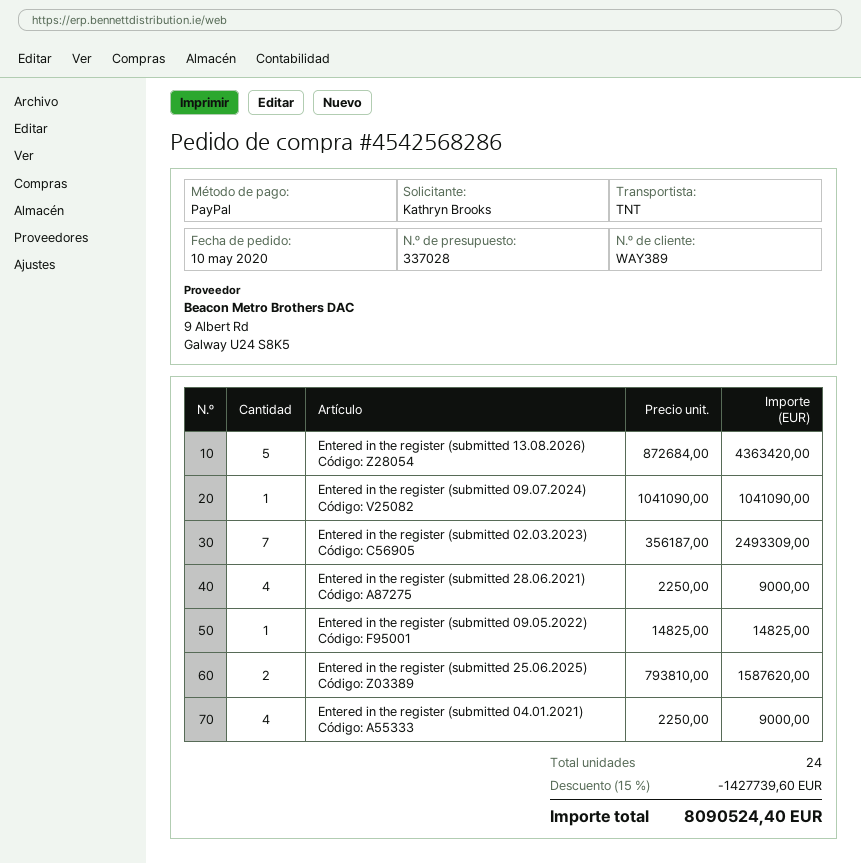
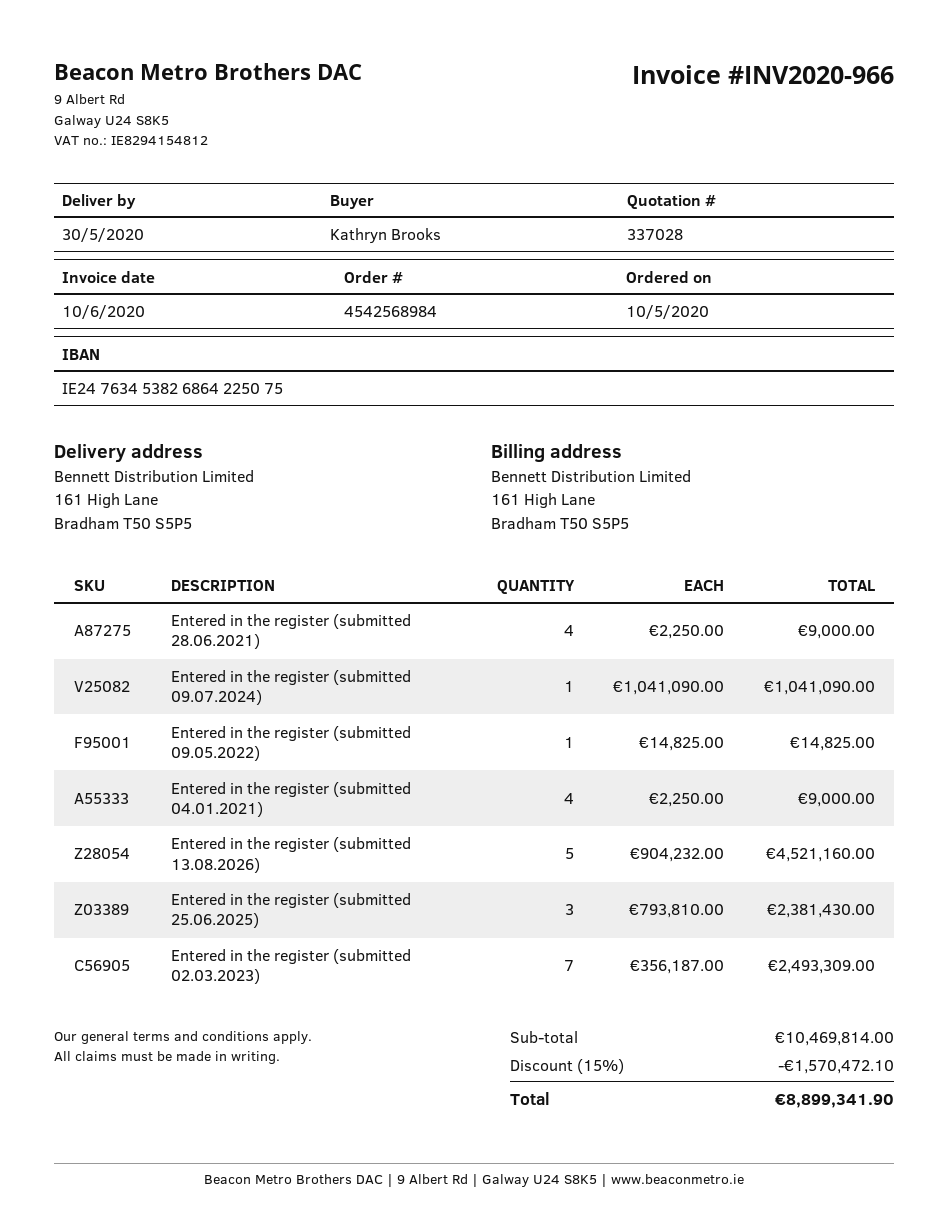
order number: 4542568286 -> 4542568984
Entered in the register (submitted 13.08.2026): 5 x 872684.00 = 4363420.00 -> 5 x 904232.00 = 4521160.00
Entered in the register (submitted 25.06.2025): 2 x 793810.00 = 1587620.00 -> 3 x 793810.00 = 2381430.00
discount: 15% = 1427739.60 -> 15% = 1570472.10
total: 8090524.40 -> 8899341.90

